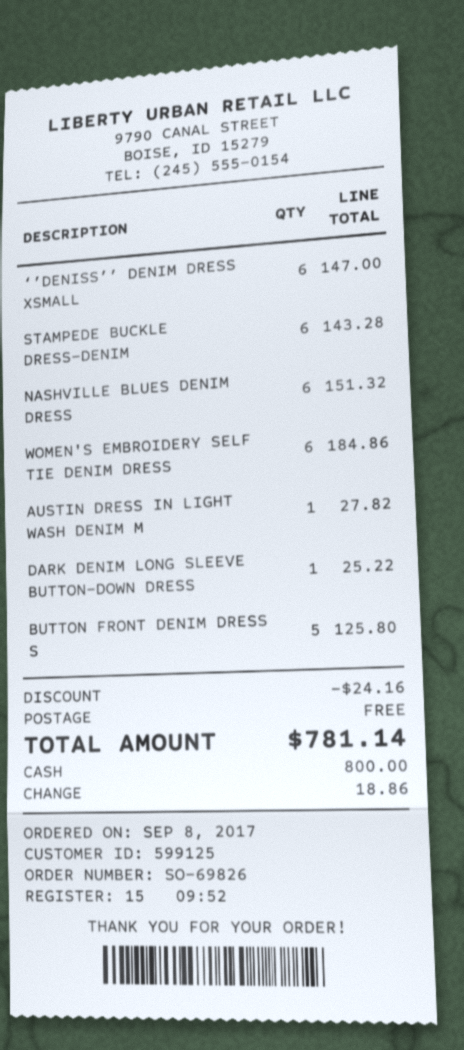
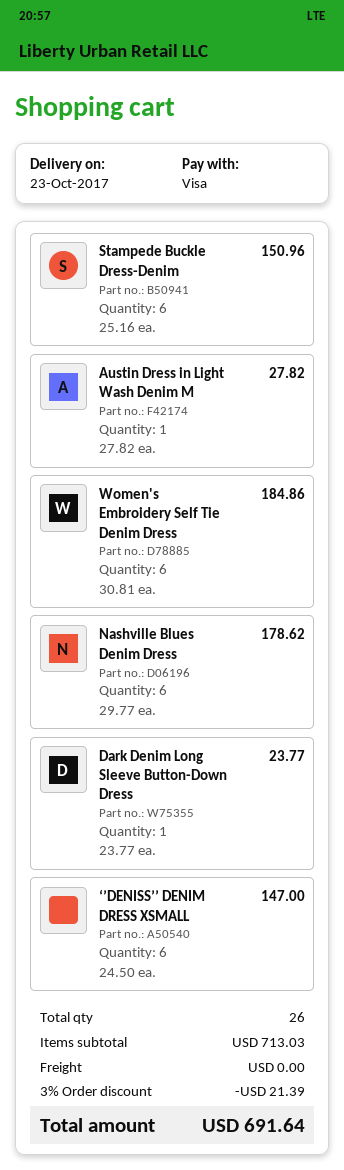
payment method: cash -> Visa
STAMPEDE BUCKLE DRESS-DENIM: 6 for 143.28 -> 6 for 150.96
NASHVILLE BLUES DENIM DRESS: 6 for 151.32 -> 6 for 178.62
DARK DENIM LONG SLEEVE BUTTON-DOWN DRESS: 1 for 25.22 -> 1 for 23.77
BUTTON FRONT DENIM DRESS S: 5 for 125.80 -> none
discount: 24.16 -> 21.39
total: 781.14 -> 691.64

